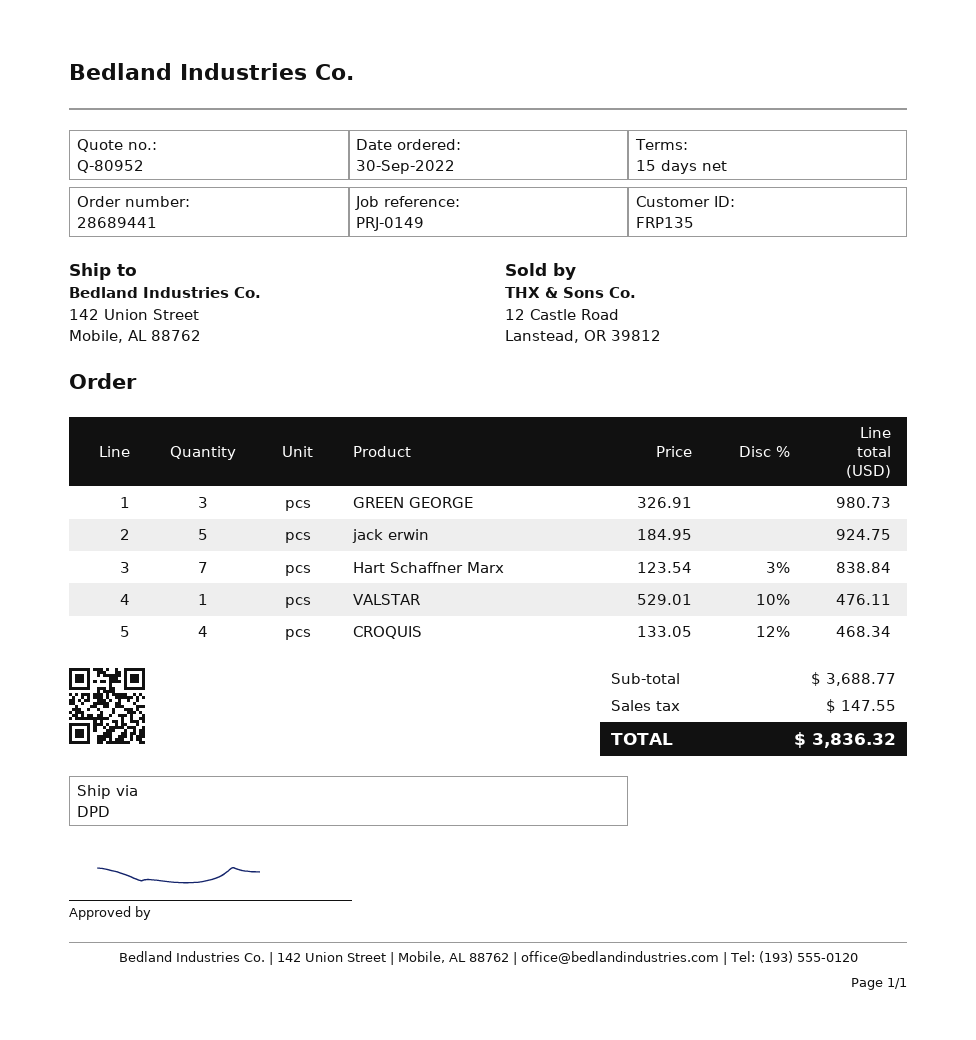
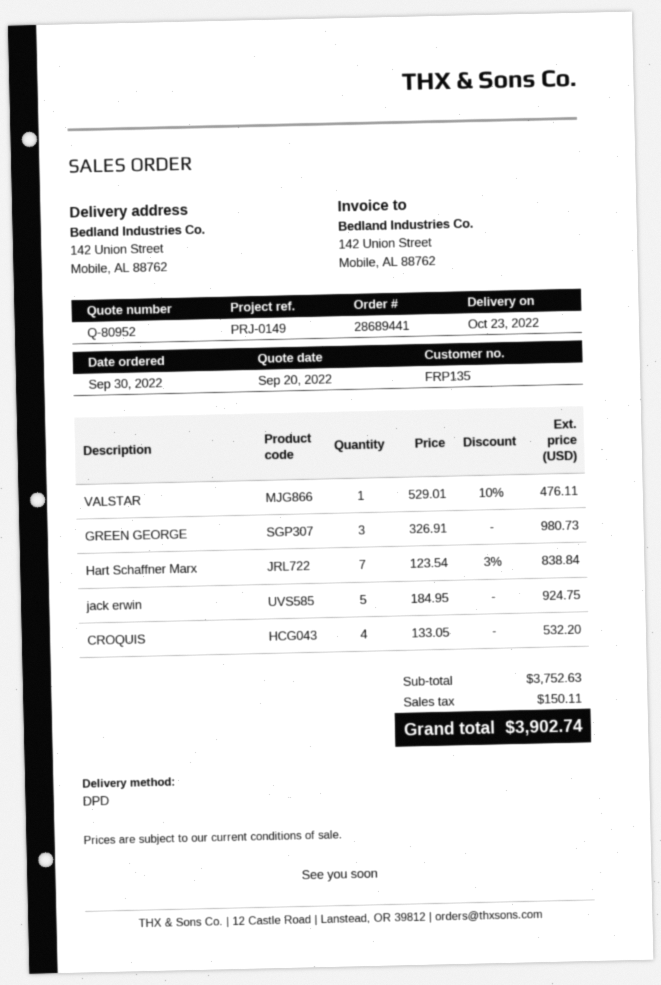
CROQUIS: 4 x 133.05 - 12% = 468.34 -> 4 x 133.05 = 532.20
subtotal: 3688.77 -> 3752.63
tax: 147.55 -> 150.11
total: 3836.32 -> 3902.74

